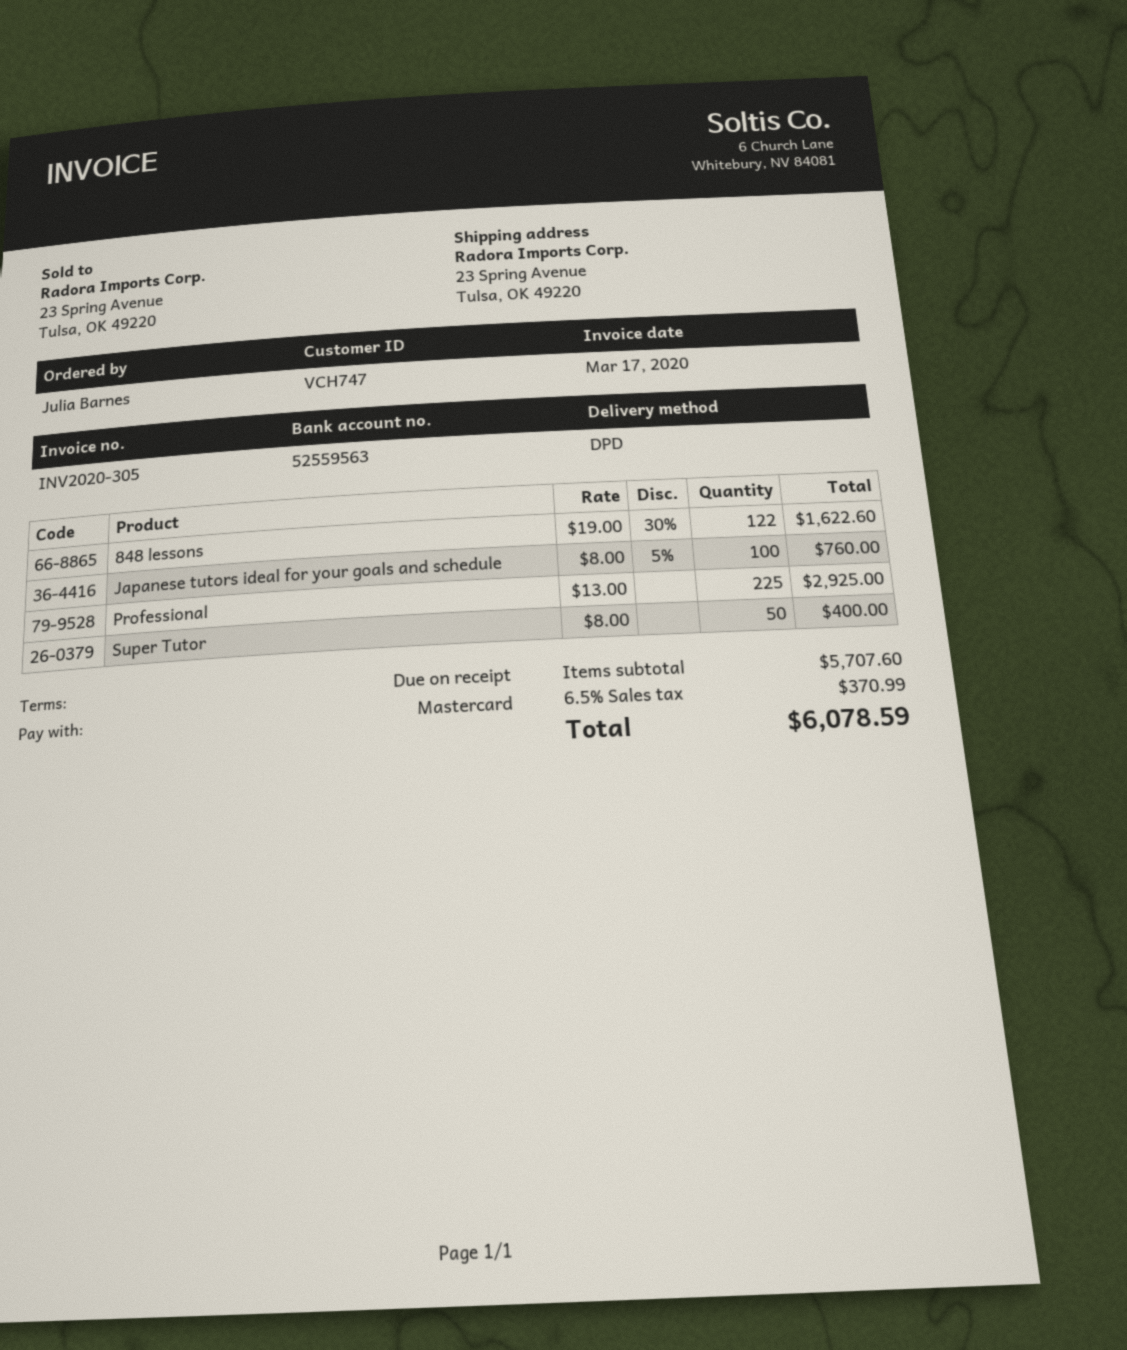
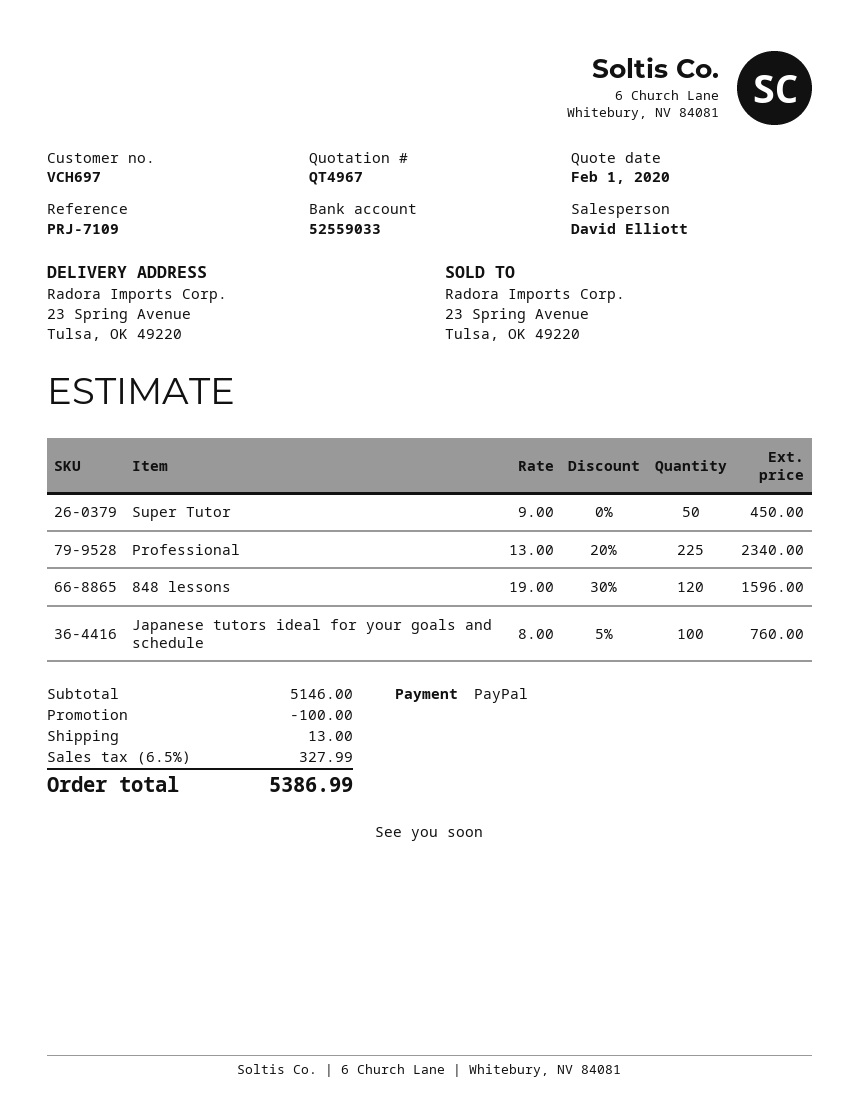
customer number: VCH747 -> VCH697
payment method: Mastercard -> PayPal
bank account: 52559563 -> 52559033
848 lessons: 122 x 19.00 - 30% = 1622.60 -> 120 x 19.00 - 30% = 1596.00
Professional: 225 x 13.00 = 2925.00 -> 225 x 13.00 - 20% = 2340.00
Super Tutor: 50 x 8.00 = 400.00 -> 50 x 9.00 = 450.00
subtotal: 5707.60 -> 5146.00
discount: none -> 100.00
shipping: none -> 13.00
tax: 6.5% = 370.99 -> 6.5% = 327.99
total: 6078.59 -> 5386.99

